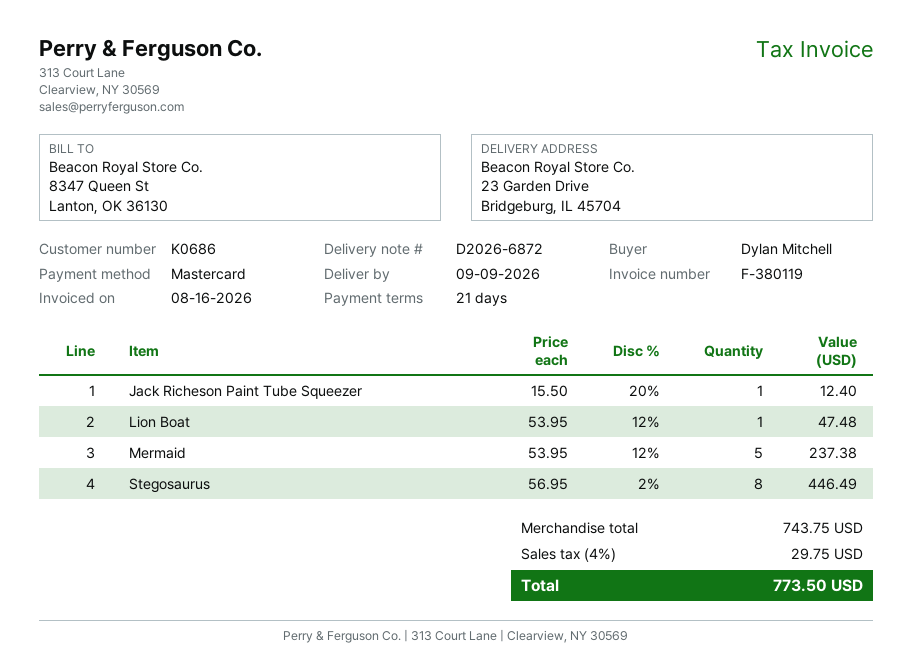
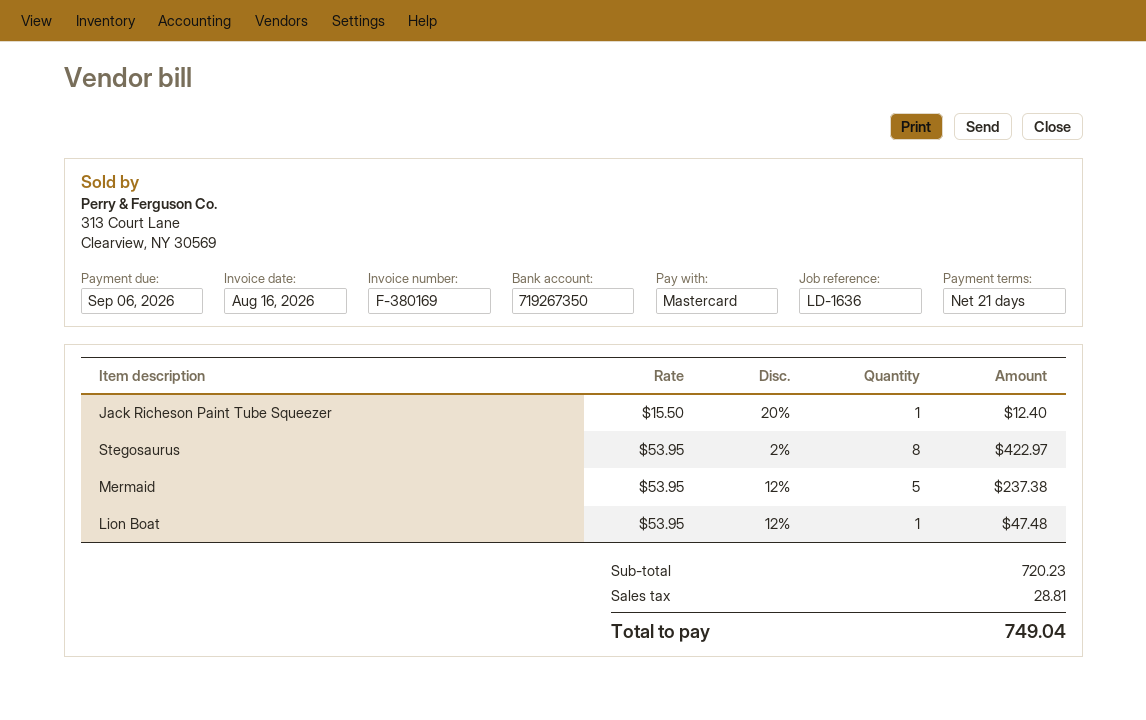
invoice number: F-380119 -> F-380169
Stegosaurus: 8 x 56.95 - 2% = 446.49 -> 8 x 53.95 - 2% = 422.97
subtotal: 743.75 -> 720.23
tax: 29.75 -> 28.81
total: 773.50 -> 749.04

